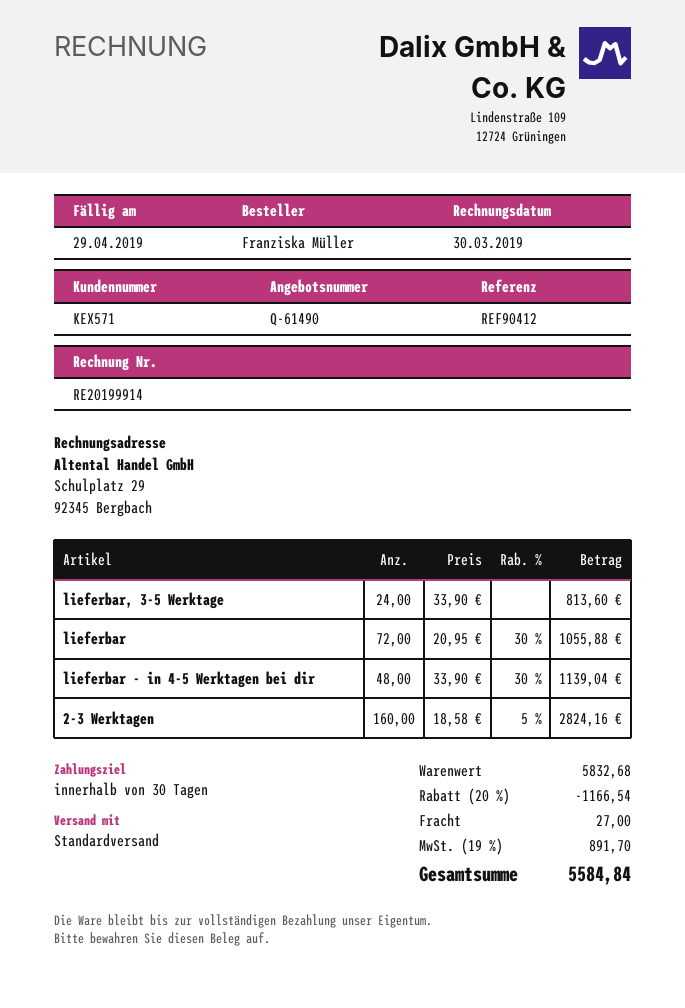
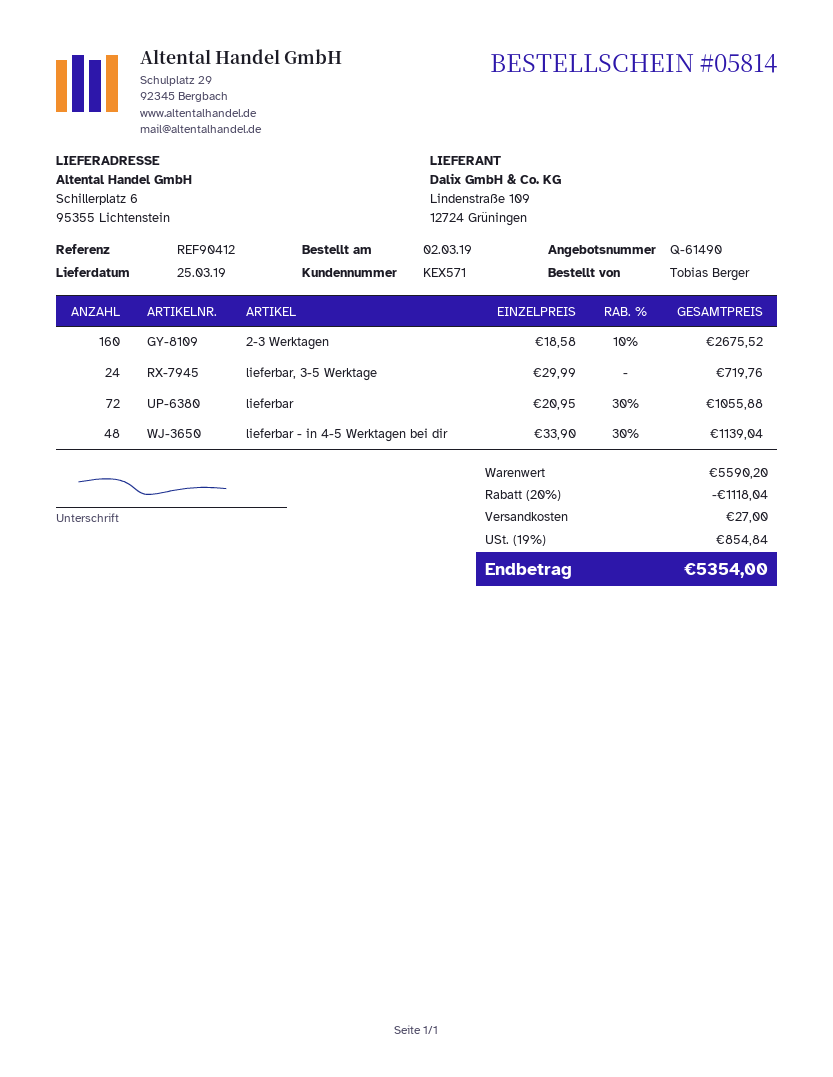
ordered by: Franziska Müller -> Tobias Berger
lieferbar, 3-5 Werktage: 24 x 33.90 = 813.60 -> 24 x 29.99 = 719.76
2-3 Werktagen: 160 x 18.58 - 5% = 2824.16 -> 160 x 18.58 - 10% = 2675.52
subtotal: 5832.68 -> 5590.20
discount: 20% = 1166.54 -> 20% = 1118.04
tax: 19% = 891.70 -> 19% = 854.84
total: 5584.84 -> 5354.00

